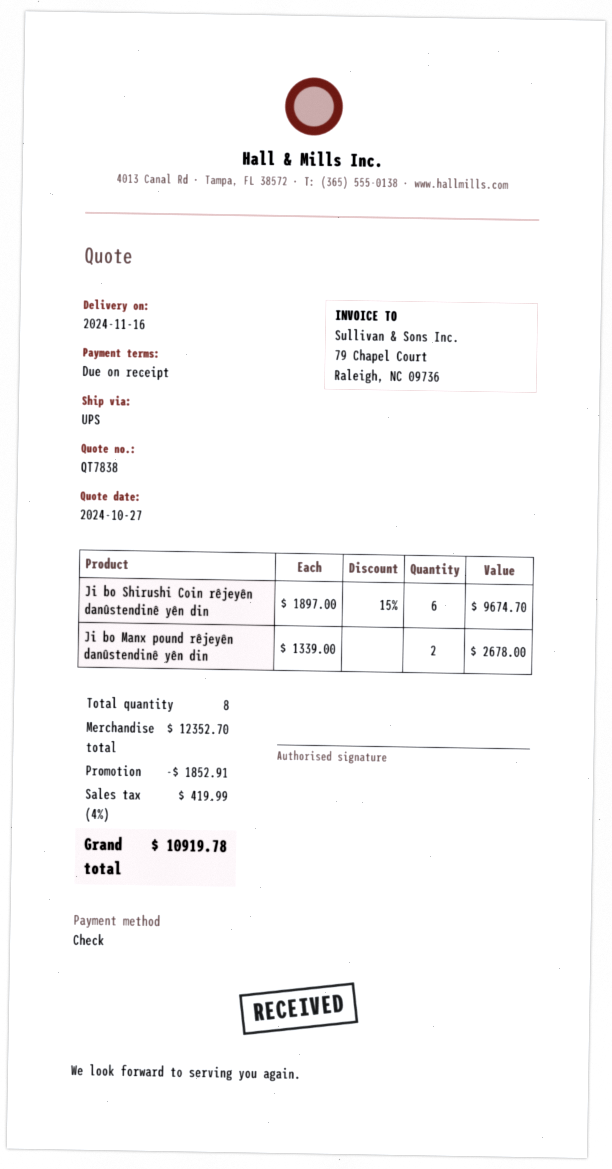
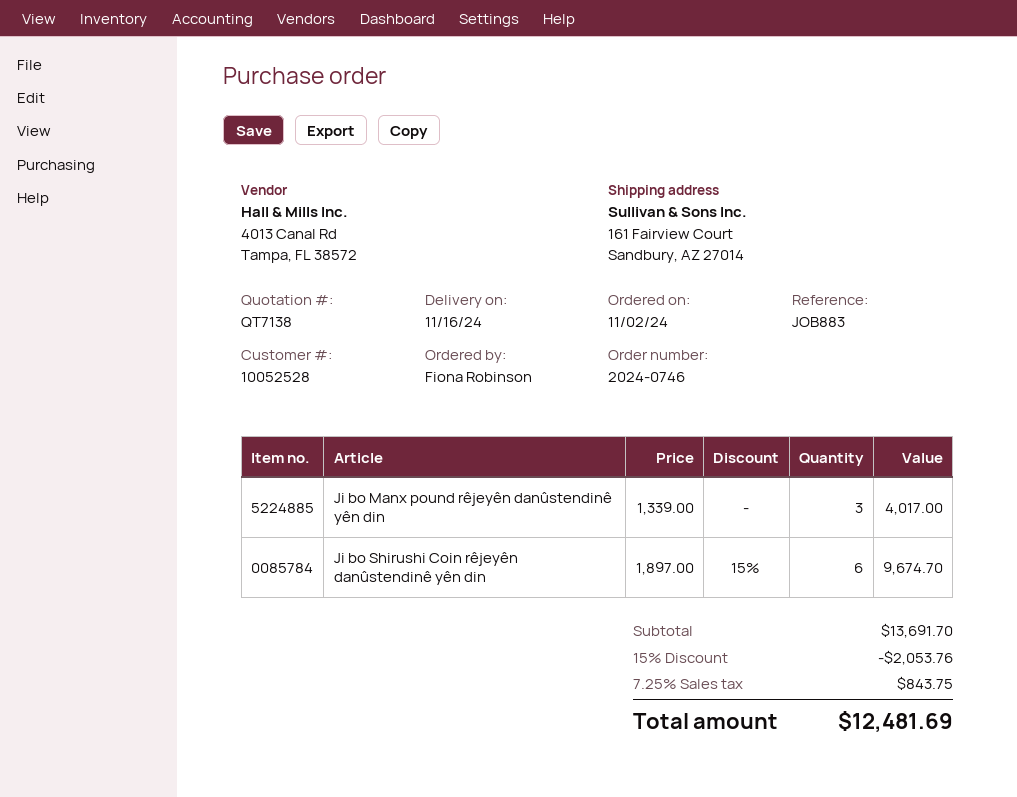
quote number: QT7838 -> QT7138
Ji bo Manx pound rêjeyên danûstendinê yên din: 2 x 1339.00 = 2678.00 -> 3 x 1339.00 = 4017.00
subtotal: 12352.70 -> 13691.70
discount: 1852.91 -> 2053.76
tax: 4% = 419.99 -> 7.25% = 843.75
total: 10919.78 -> 12481.69

